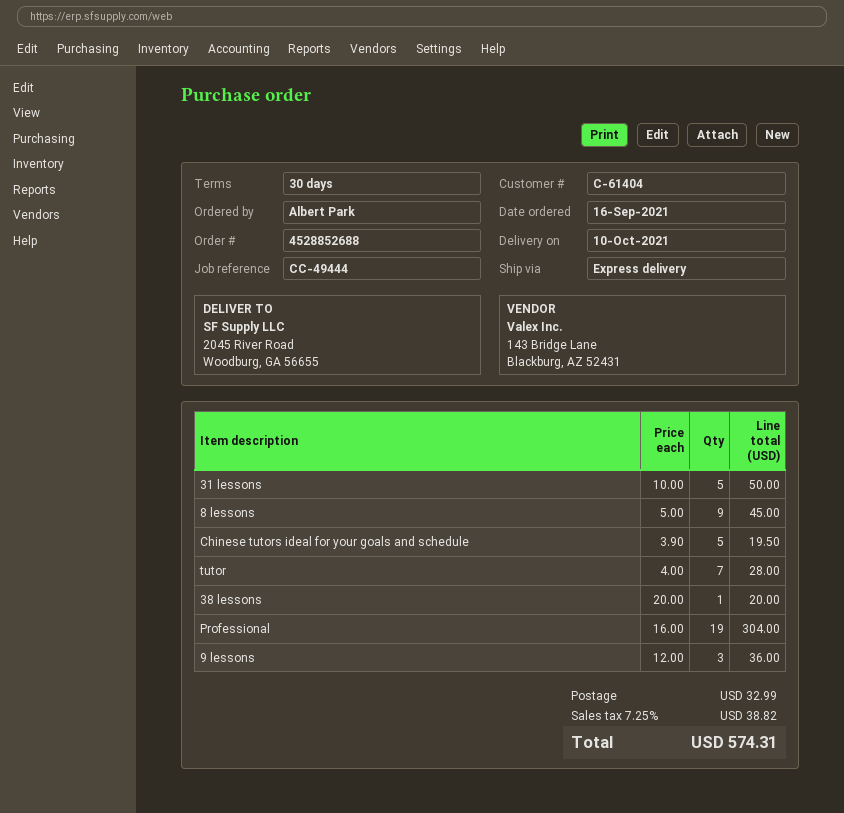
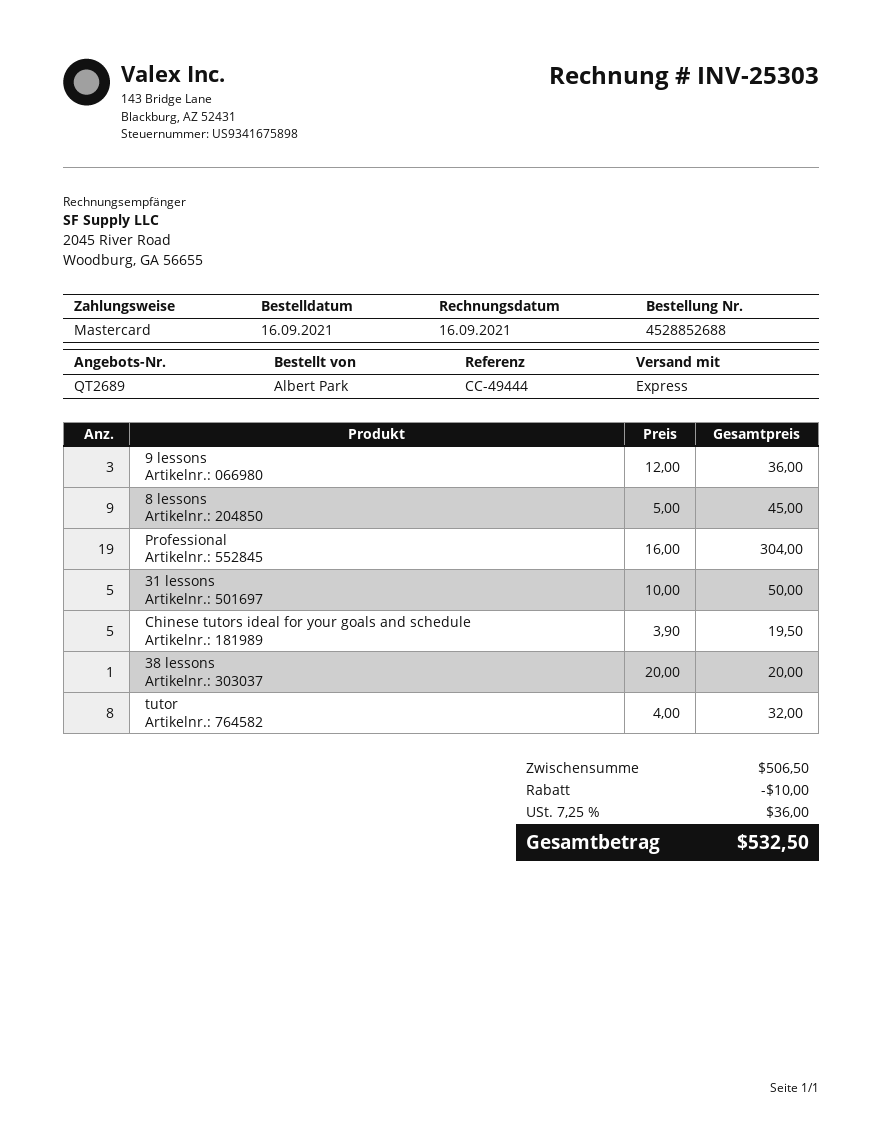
tutor: 7 x 4.00 = 28.00 -> 8 x 4.00 = 32.00
discount: none -> 10.00
shipping: 32.99 -> none
tax: 7.25% = 38.82 -> 7.25% = 36.00
total: 574.31 -> 532.50

